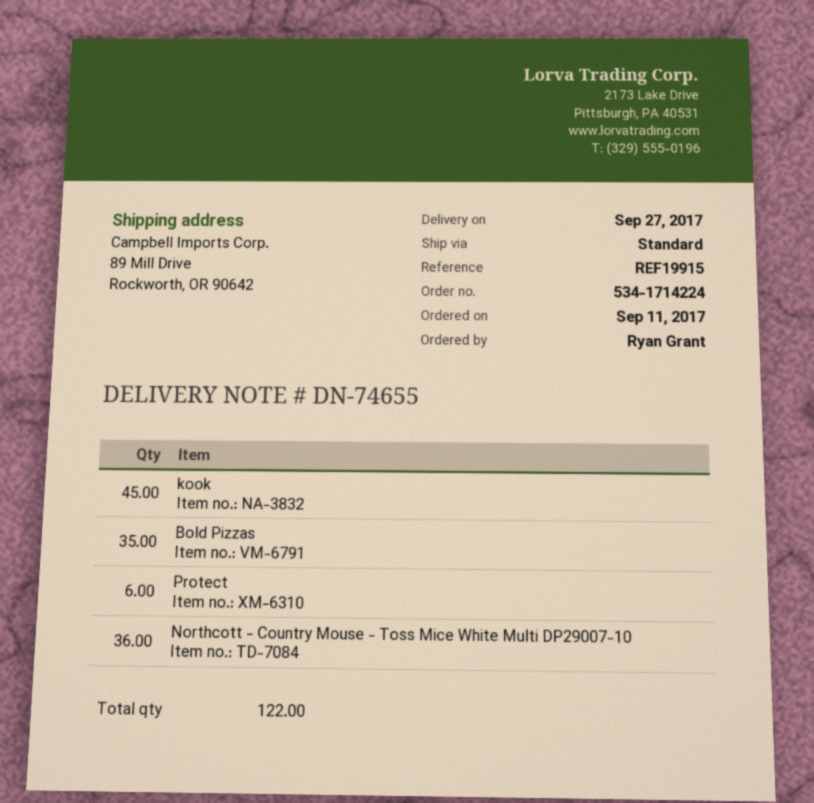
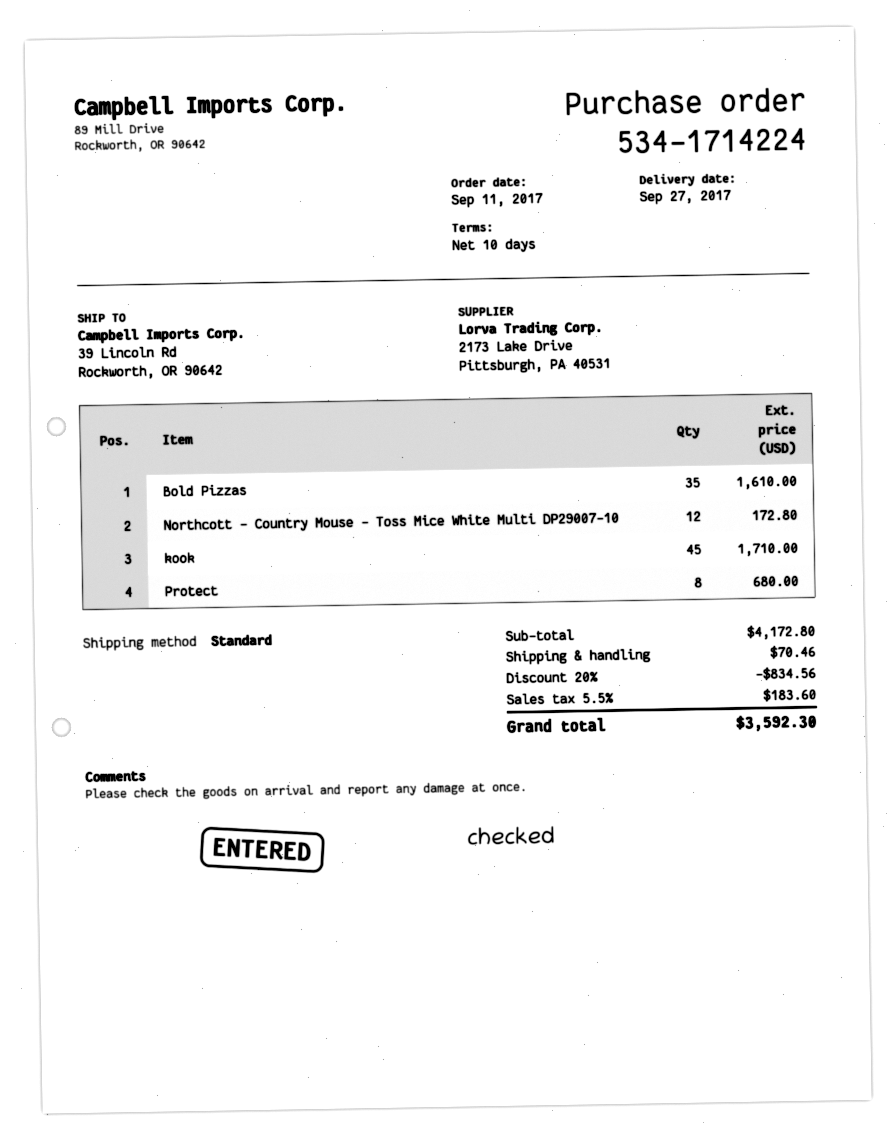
ship to: 89 Mill Drive, Rockworth, OR 90642 -> 39 Lincoln Rd, Rockworth, OR 90642
Protect: 6 -> 8
Northcott - Country Mouse - Toss Mice White Multi DP29007-10: 36 -> 12

